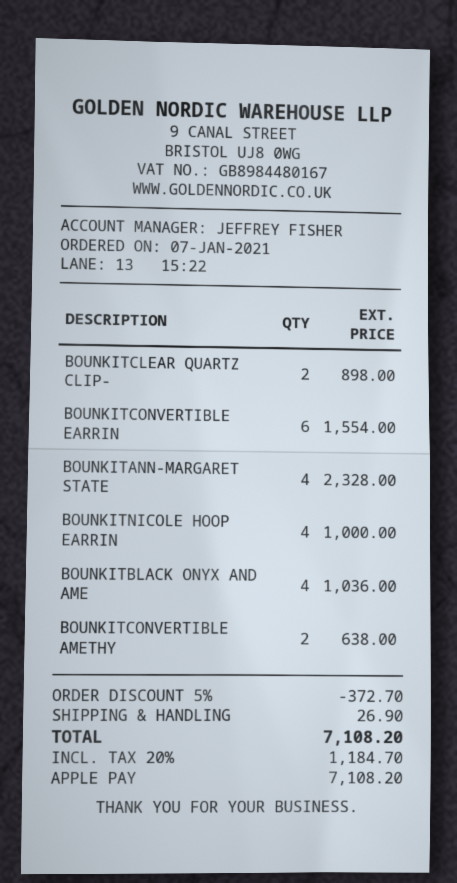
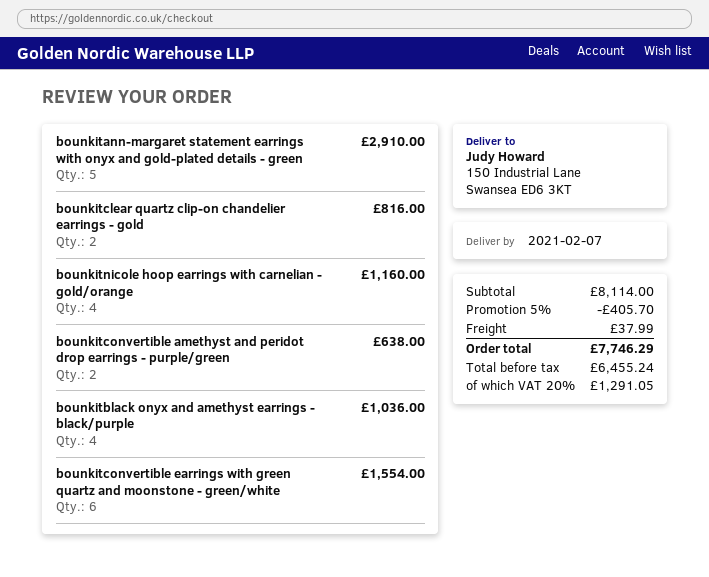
BOUNKITCLEAR QUARTZ CLIP-: 2 for 898.00 -> 2 for 816.00
BOUNKITANN-MARGARET STATE: 4 for 2328.00 -> 5 for 2910.00
BOUNKITNICOLE HOOP EARRIN: 4 for 1000.00 -> 4 for 1160.00
discount: 5% = 372.70 -> 5% = 405.70
shipping: 26.90 -> 37.99
tax: 20% = 1184.70 -> 20% = 1291.05
total: 7108.20 -> 7746.29

